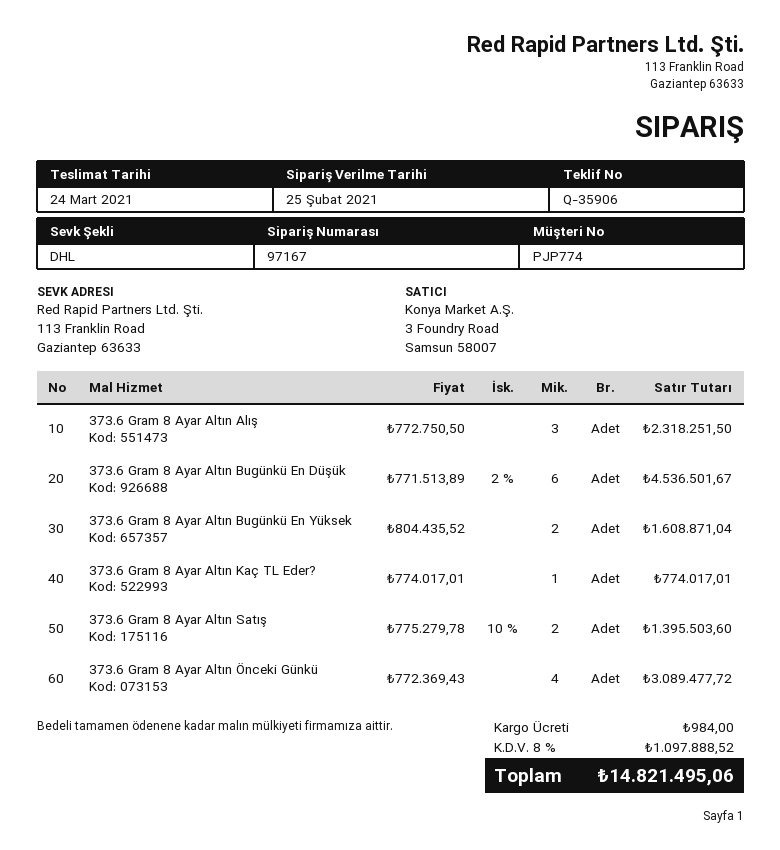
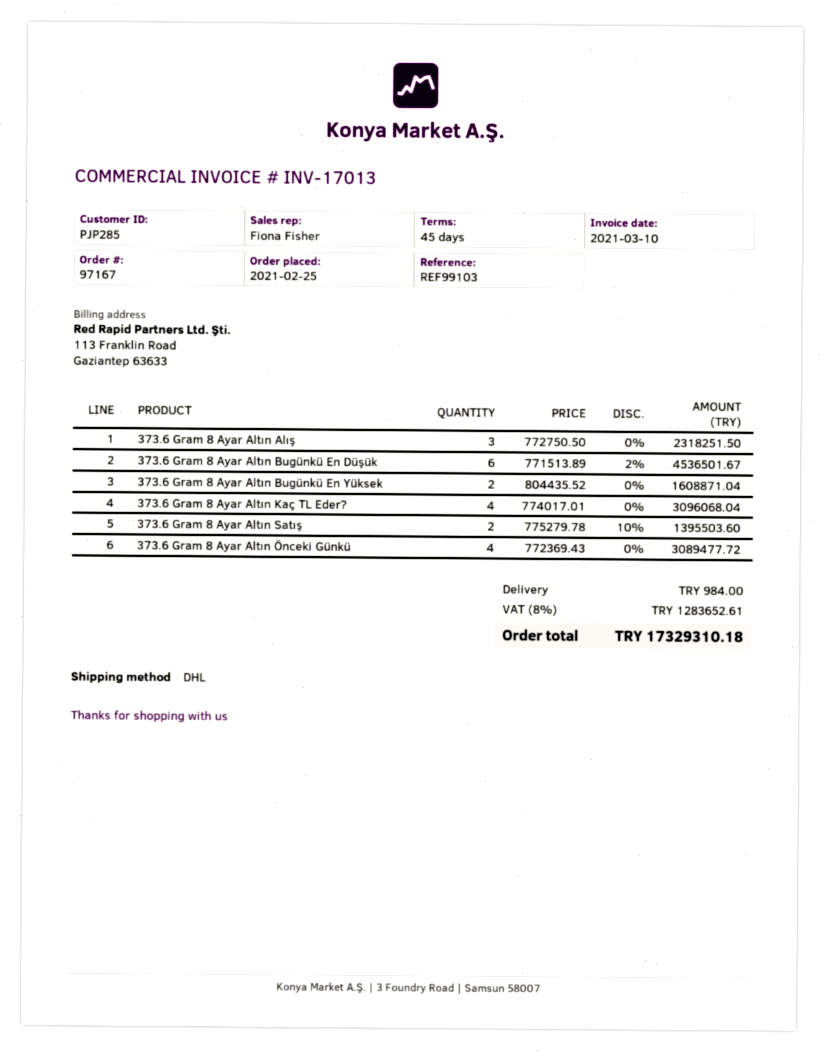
customer number: PJP774 -> PJP285
373.6 Gram 8 Ayar Altın Kaç TL Eder?: 1 x 774017.01 = 774017.01 -> 4 x 774017.01 = 3096068.04
tax: 8% = 1097888.52 -> 8% = 1283652.61
total: 14821495.06 -> 17329310.18

